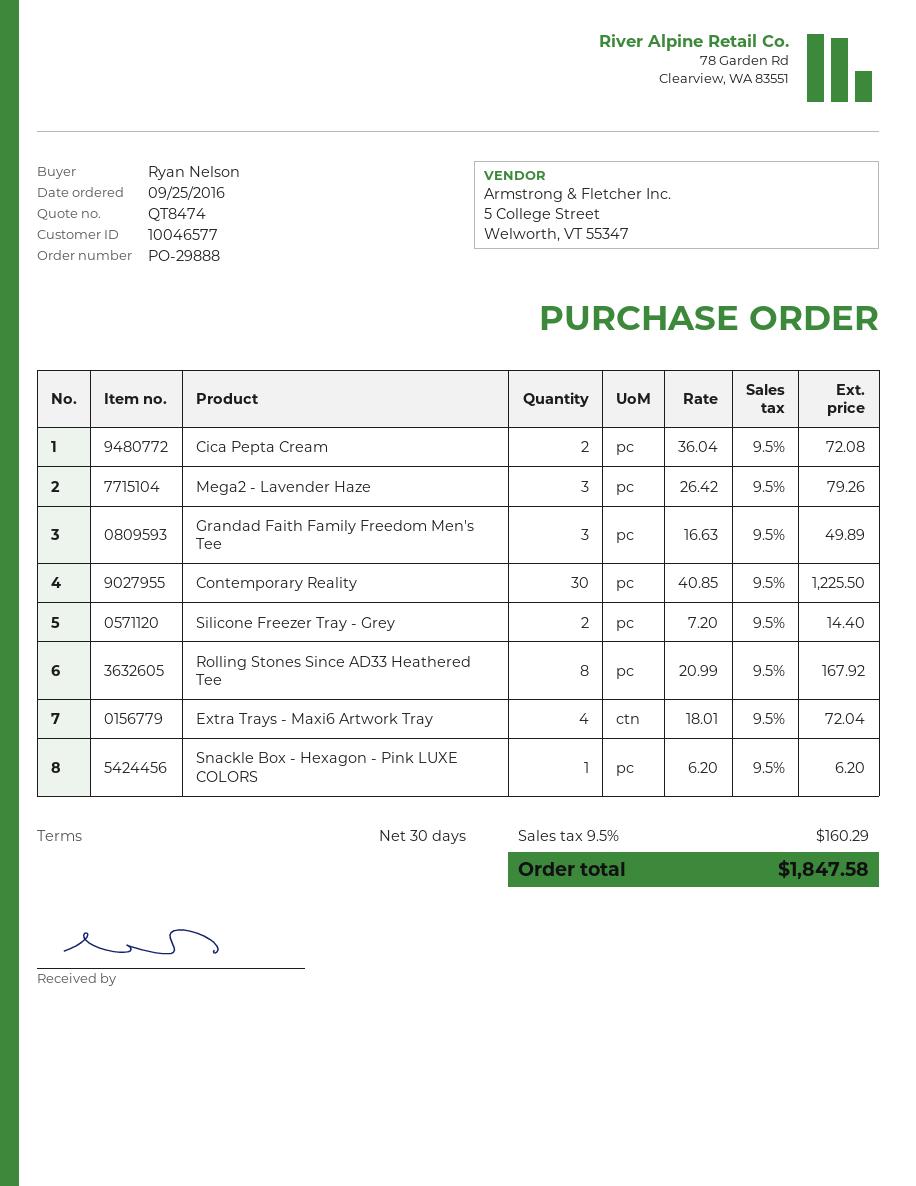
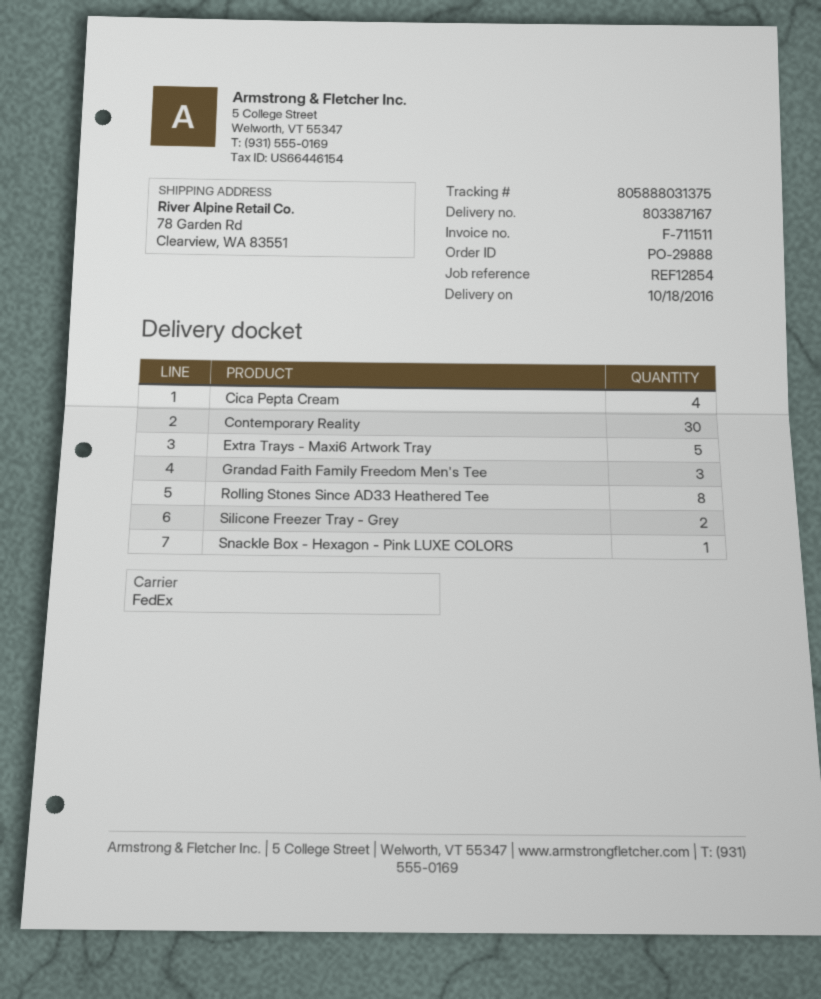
Cica Pepta Cream: 2 -> 4
Mega2 - Lavender Haze: 3 -> none
Extra Trays - Maxi6 Artwork Tray: 4 -> 5

